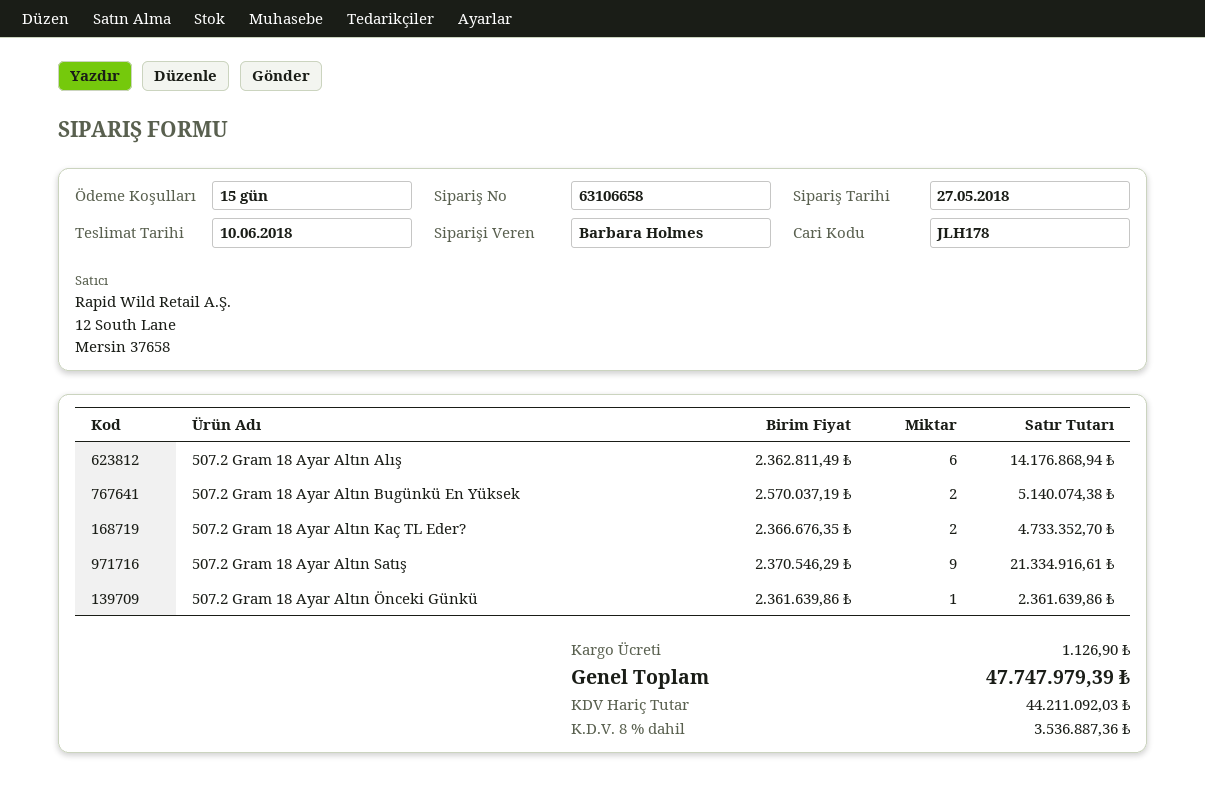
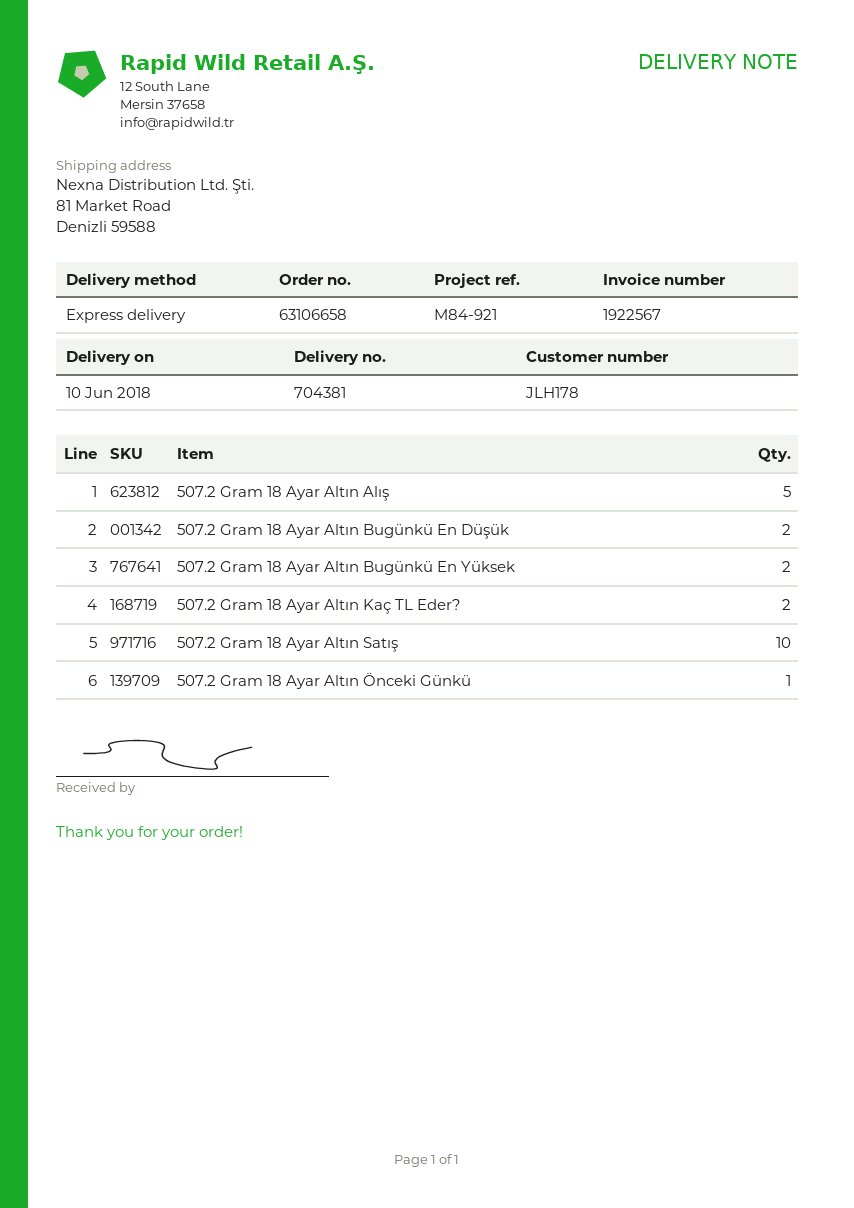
507.2 Gram 18 Ayar Altın Alış: 6 -> 5
507.2 Gram 18 Ayar Altın Satış: 9 -> 10
507.2 Gram 18 Ayar Altın Bugünkü En Düşük: none -> 2

